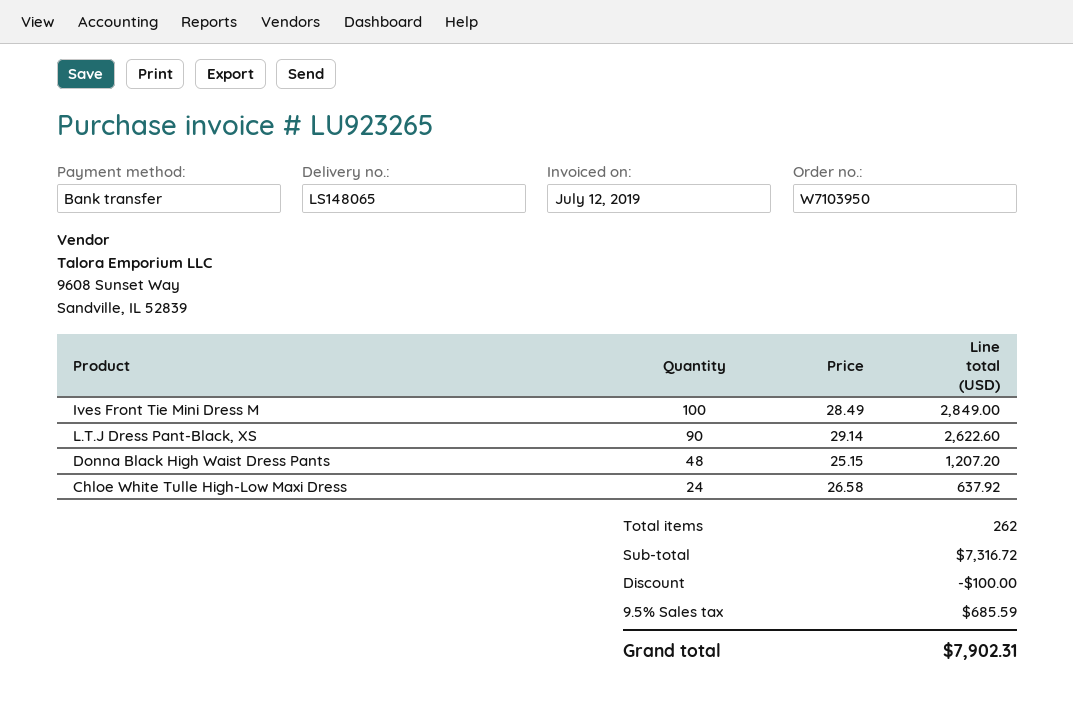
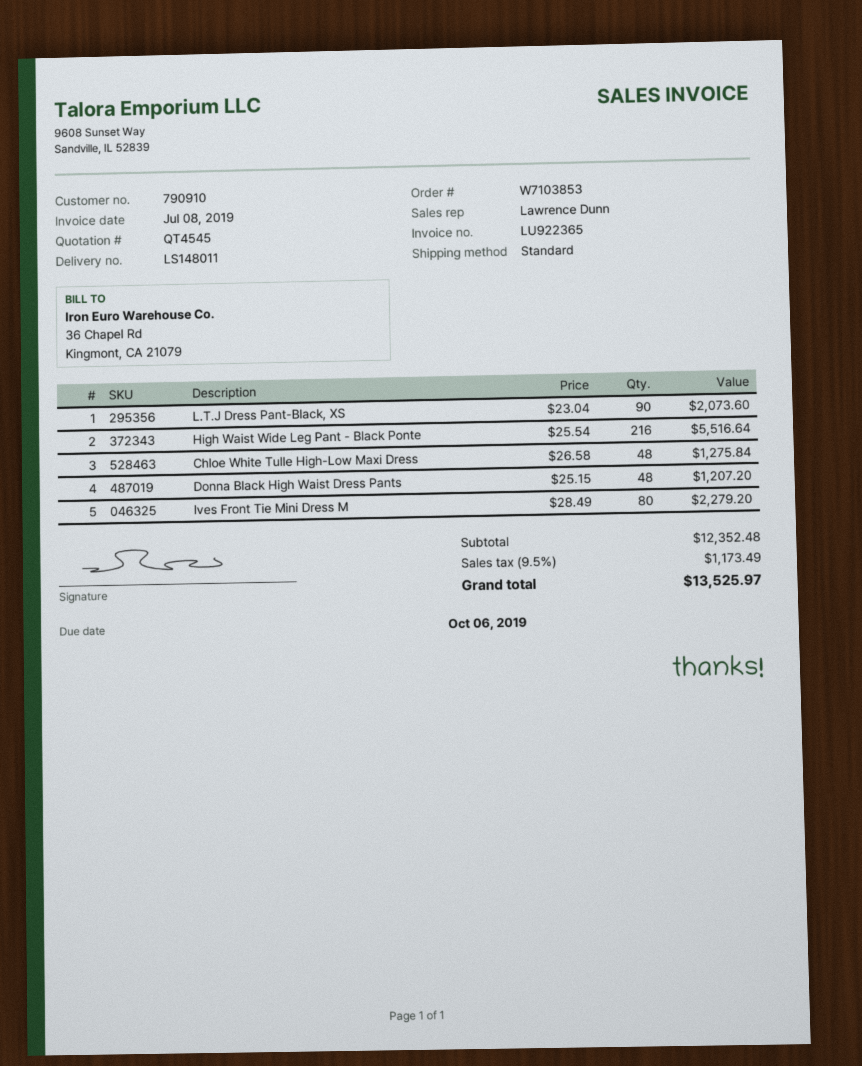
order number: W7103950 -> W7103853
delivery note number: LS148065 -> LS148011
invoice number: LU923265 -> LU922365
invoice date: 2019-07-12 -> 2019-07-08
Ives Front Tie Mini Dress M: 100 x 28.49 = 2849.00 -> 80 x 28.49 = 2279.20
L.T.J Dress Pant-Black, XS: 90 x 29.14 = 2622.60 -> 90 x 23.04 = 2073.60
Chloe White Tulle High-Low Maxi Dress: 24 x 26.58 = 637.92 -> 48 x 26.58 = 1275.84
High Waist Wide Leg Pant - Black Ponte: none -> 216 x 25.54 = 5516.64
subtotal: 7316.72 -> 12352.48
discount: 100.00 -> none
tax: 9.5% = 685.59 -> 9.5% = 1173.49
total: 7902.31 -> 13525.97

